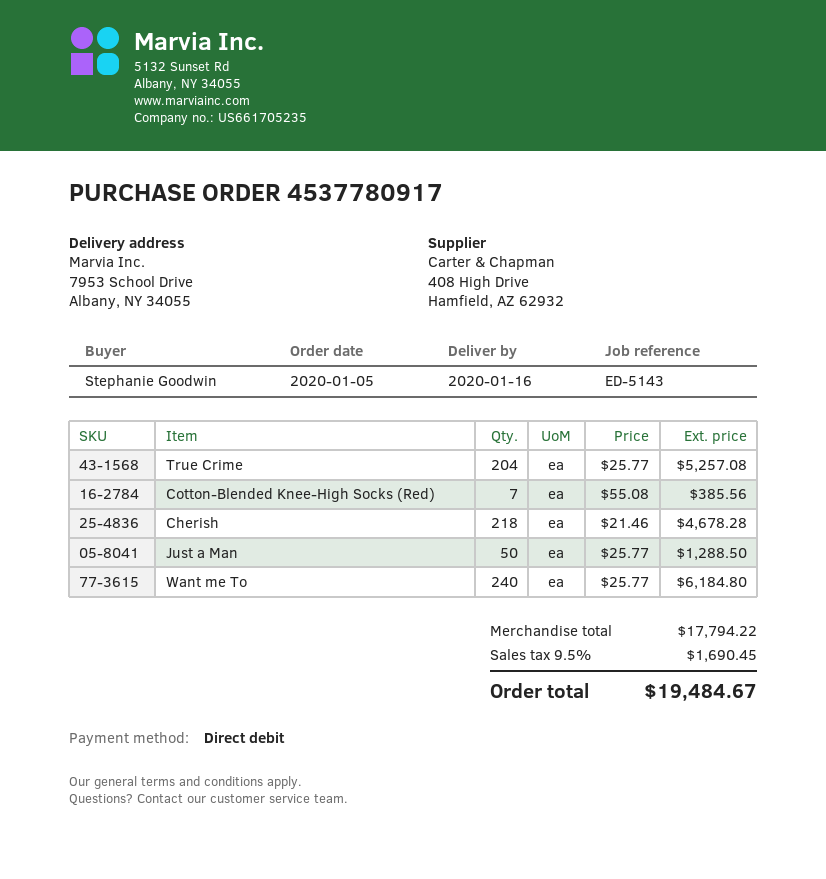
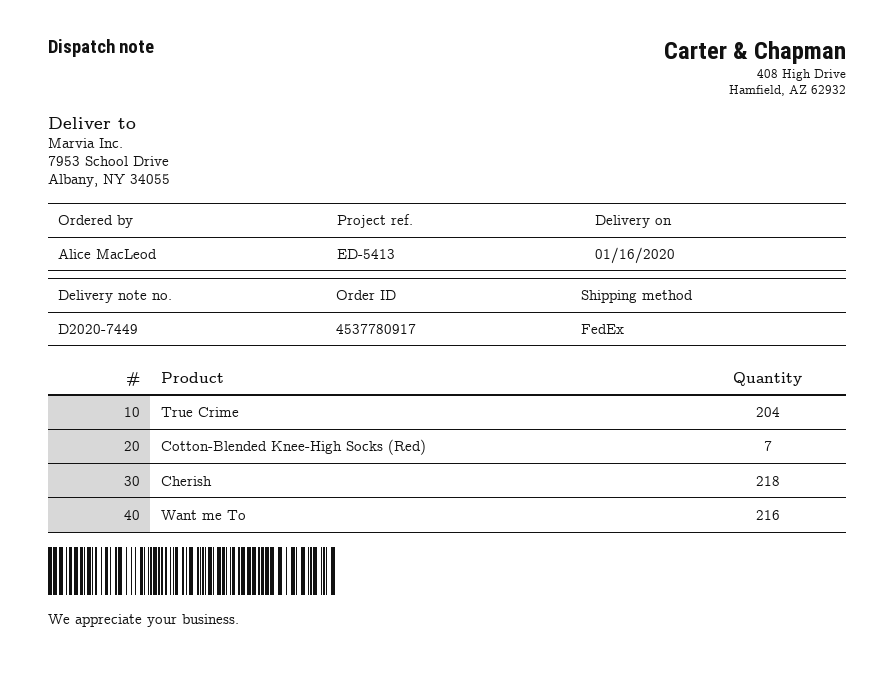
reference: ED-5143 -> ED-5413
ordered by: Stephanie Goodwin -> Alice MacLeod
Just a Man: 50 -> none
Want me To: 240 -> 216

